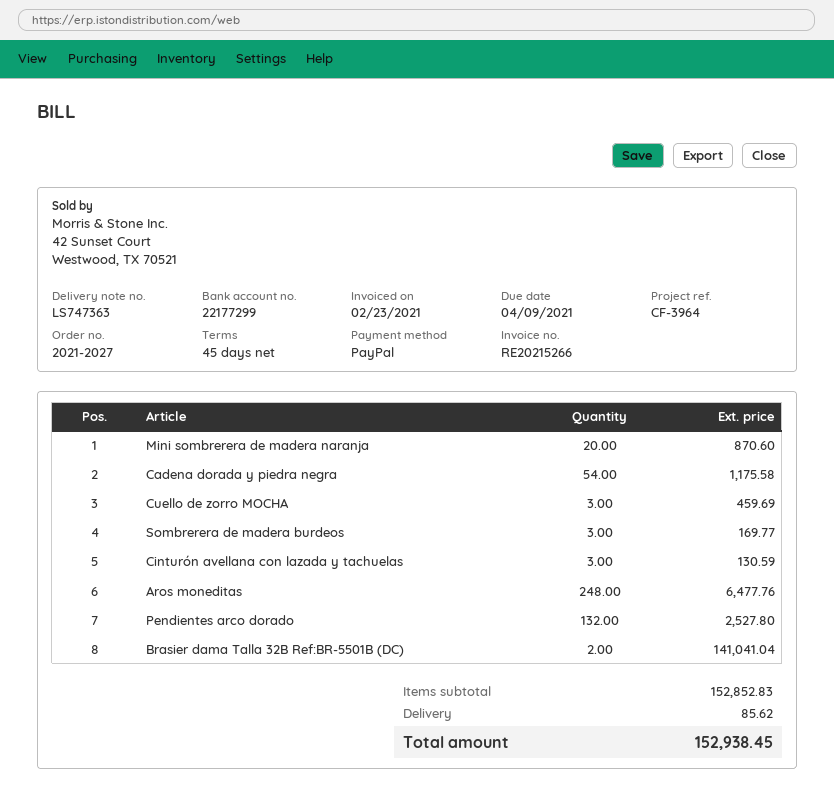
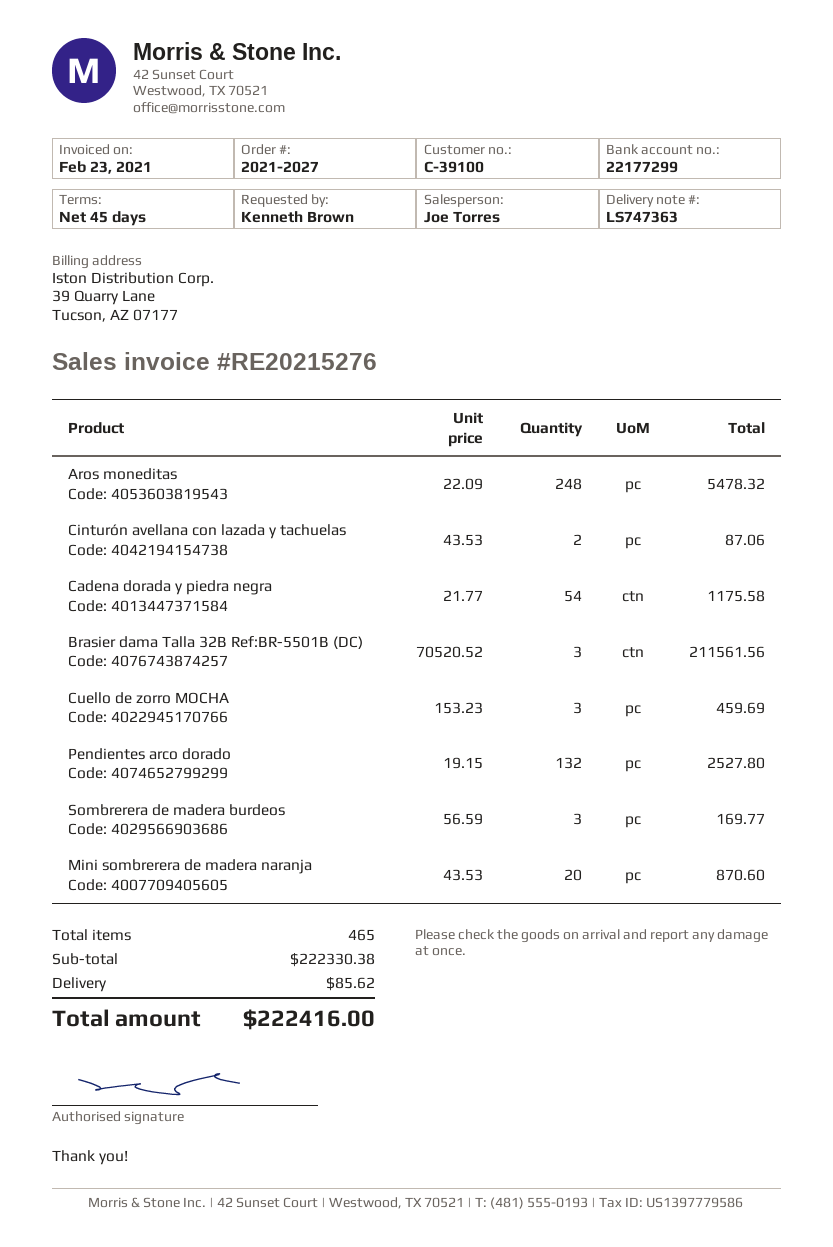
invoice number: RE20215266 -> RE20215276
Cinturón avellana con lazada y tachuelas: 3 for 130.59 -> 2 for 87.06
Aros moneditas: 248 for 6477.76 -> 248 for 5478.32
Brasier dama Talla 32B Ref:BR-5501B (DC): 2 for 141041.04 -> 3 for 211561.56
subtotal: 152852.83 -> 222330.38
total: 152938.45 -> 222416.00

